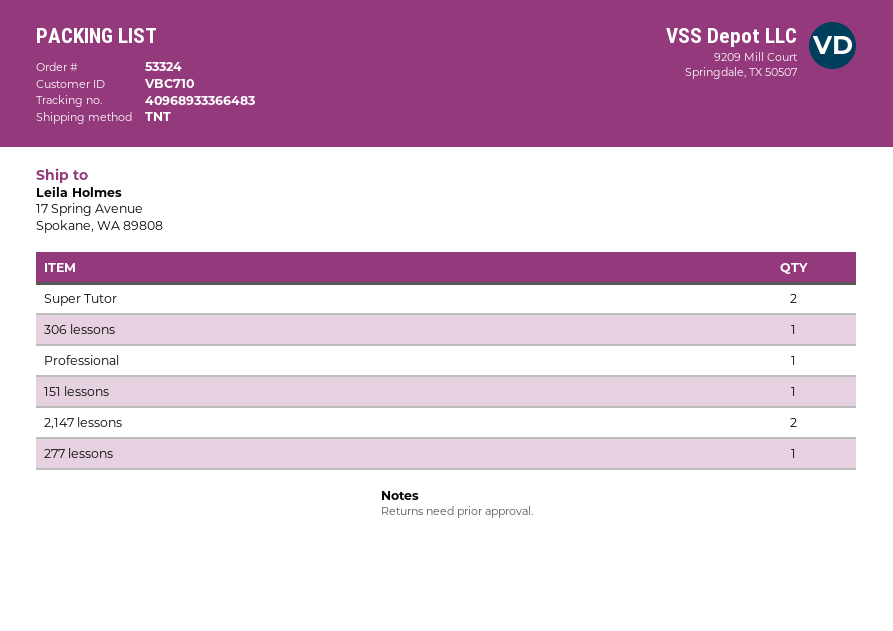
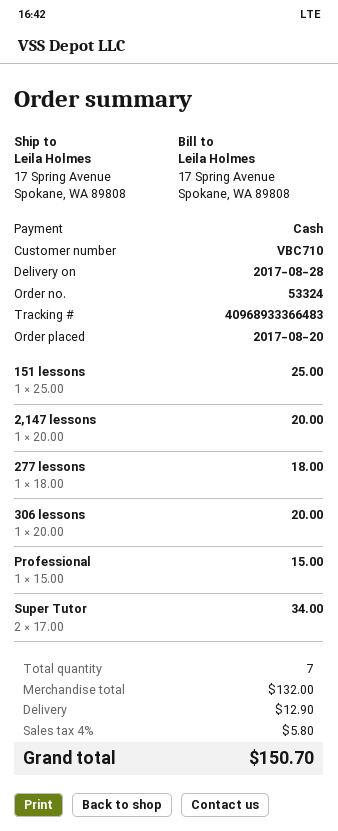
2,147 lessons: 2 -> 1

